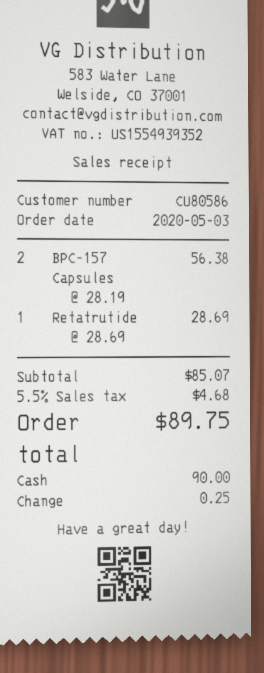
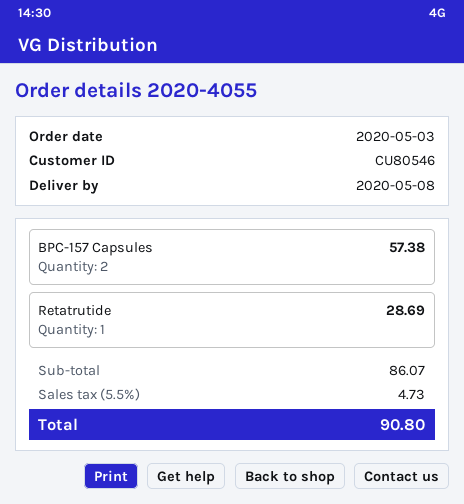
customer number: CU80586 -> CU80546
BPC-157 Capsules: 2 for 56.38 -> 2 for 57.38
subtotal: 85.07 -> 86.07
tax: 5.5% = 4.68 -> 5.5% = 4.73
total: 89.75 -> 90.80

